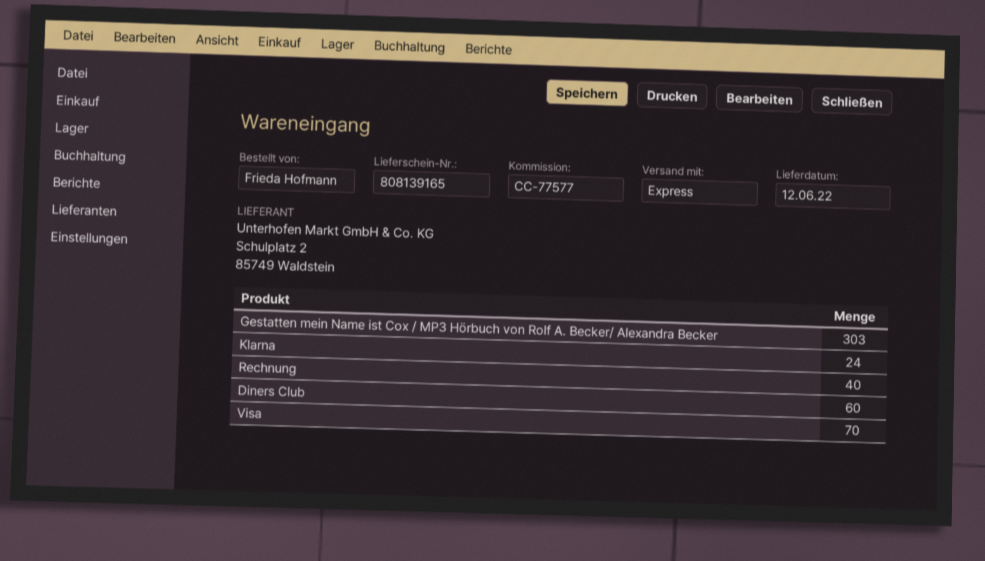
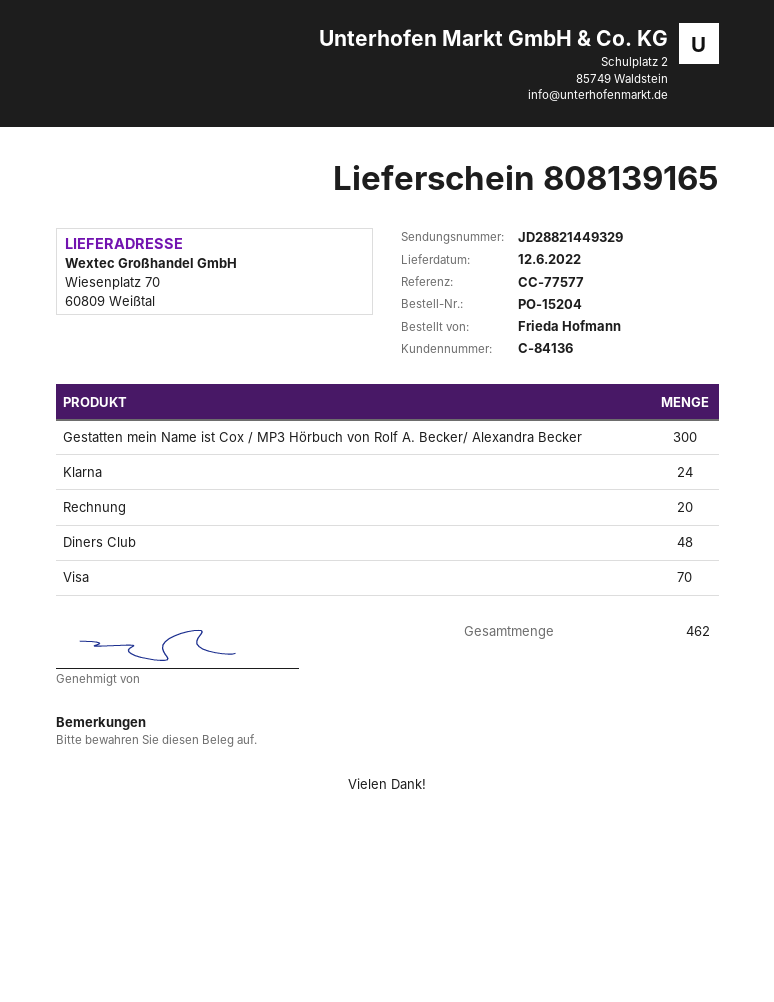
Gestatten mein Name ist Cox / MP3 Hörbuch von Rolf A. Becker/ Alexandra Becker: 303 -> 300
Rechnung: 40 -> 20
Diners Club: 60 -> 48

